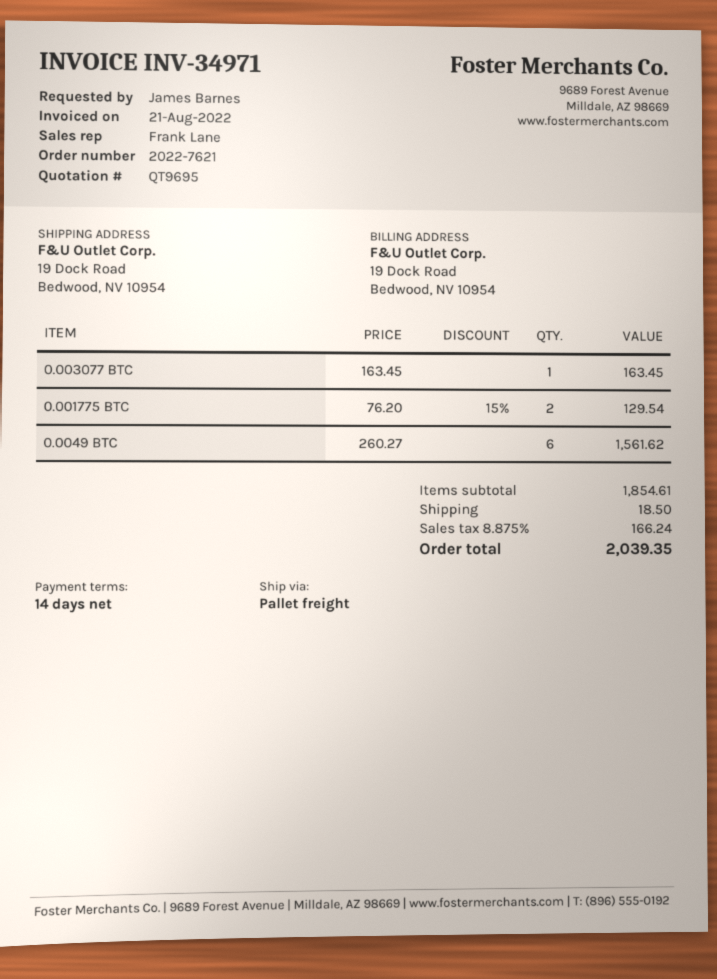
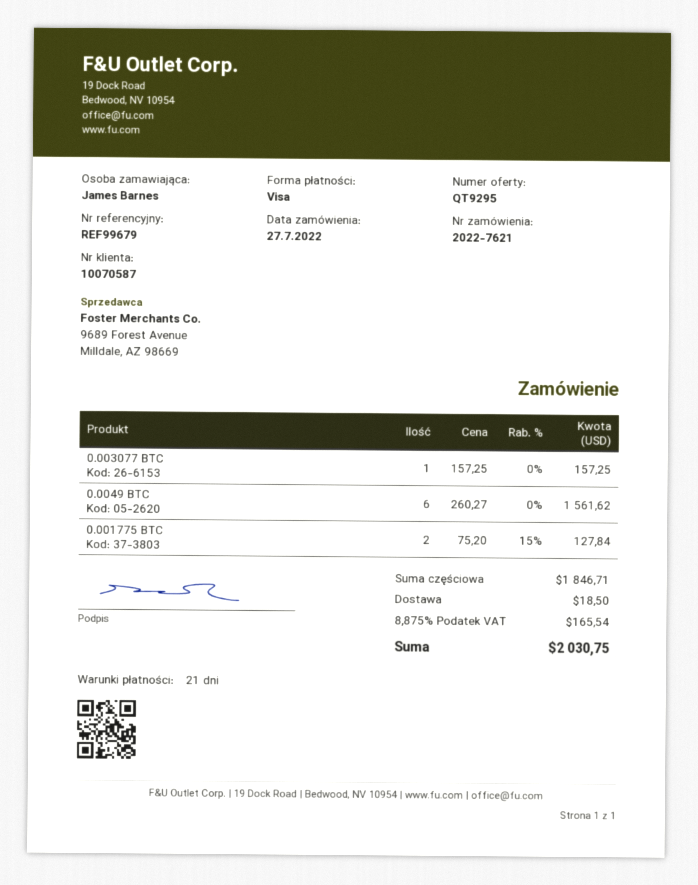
quote number: QT9695 -> QT9295
payment terms: 14 days -> 21 days
0.003077 BTC: 1 x 163.45 = 163.45 -> 1 x 157.25 = 157.25
0.001775 BTC: 2 x 76.20 - 15% = 129.54 -> 2 x 75.20 - 15% = 127.84
subtotal: 1854.61 -> 1846.71
tax: 8.875% = 166.24 -> 8.875% = 165.54
total: 2039.35 -> 2030.75

